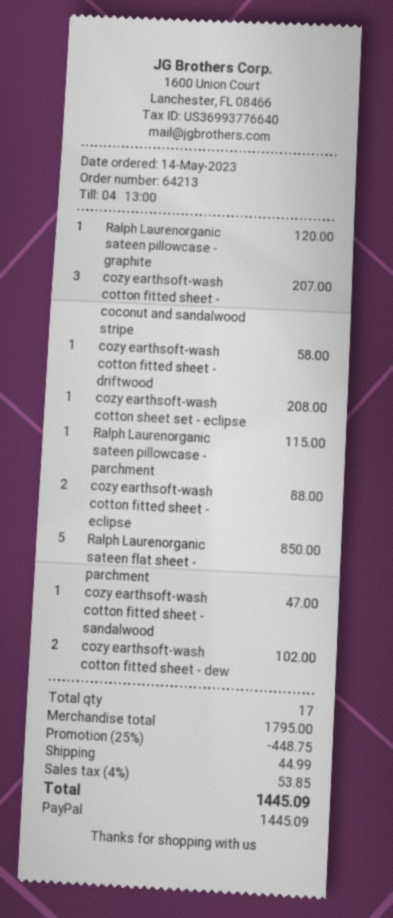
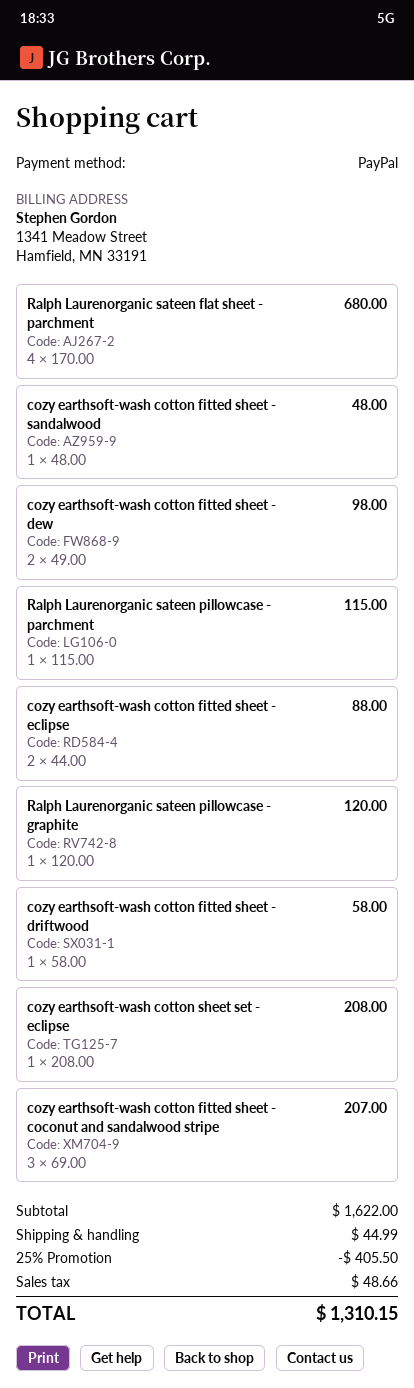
Ralph Laurenorganic sateen flat sheet - parchment: 5 for 850.00 -> 4 for 680.00
cozy earthsoft-wash cotton fitted sheet - sandalwood: 1 for 47.00 -> 1 for 48.00
cozy earthsoft-wash cotton fitted sheet - dew: 2 for 102.00 -> 2 for 98.00
subtotal: 1795.00 -> 1622.00
discount: 25% = 448.75 -> 25% = 405.50
tax: 53.85 -> 48.66
total: 1445.09 -> 1310.15

